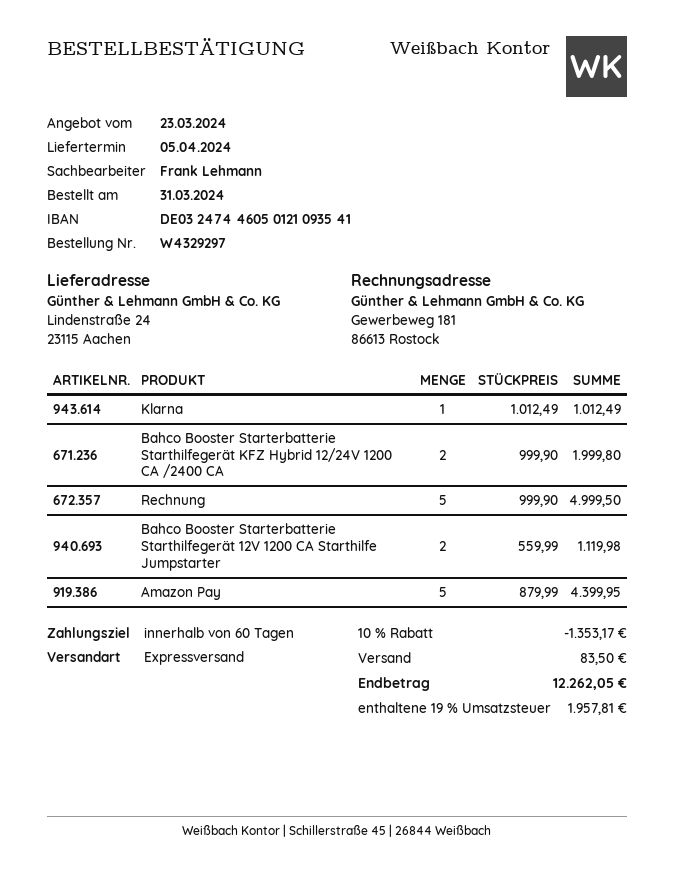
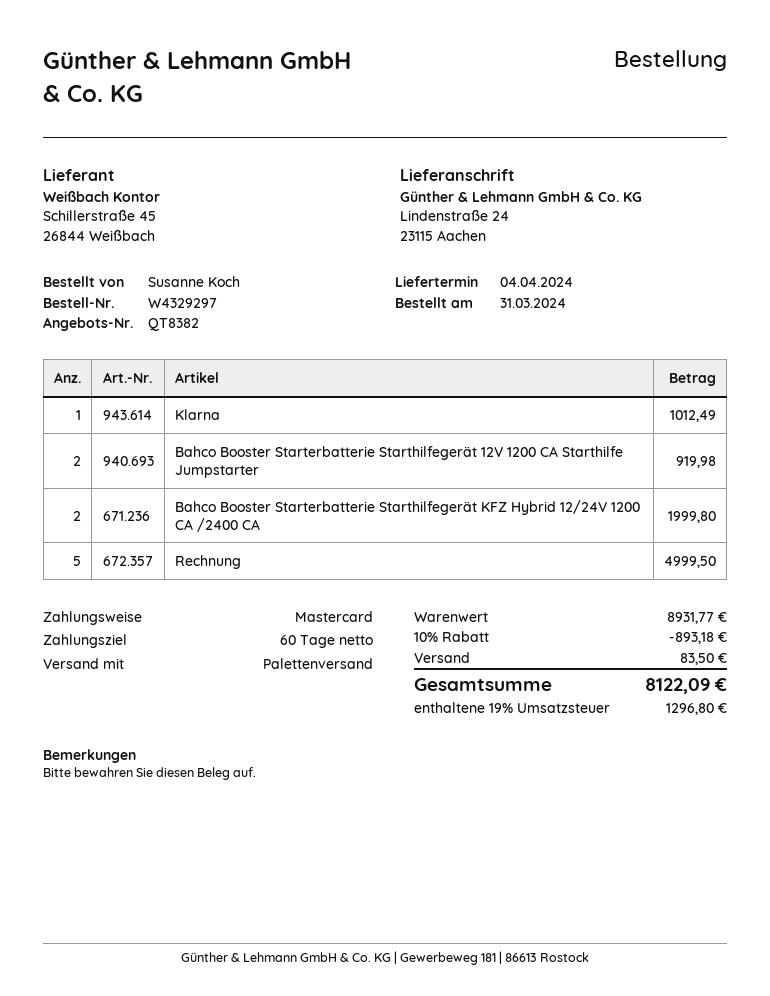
delivery date: 2024-04-05 -> 2024-04-04
shipping method: express -> pallet freight
Bahco Booster Starterbatterie Starthilfegerät 12V 1200 CA Starthilfe Jumpstarter: 2 for 1119.98 -> 2 for 919.98
Amazon Pay: 5 for 4399.95 -> none
discount: 10% = 1353.17 -> 10% = 893.18
tax: 19% = 1957.81 -> 19% = 1296.80
total: 12262.05 -> 8122.09

